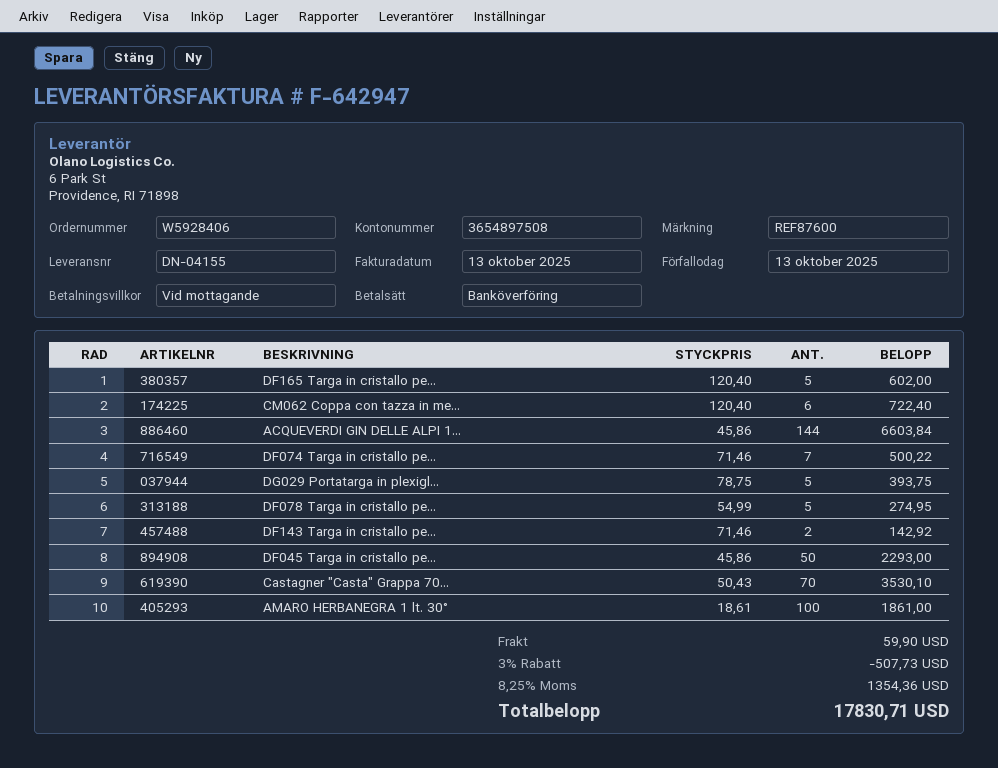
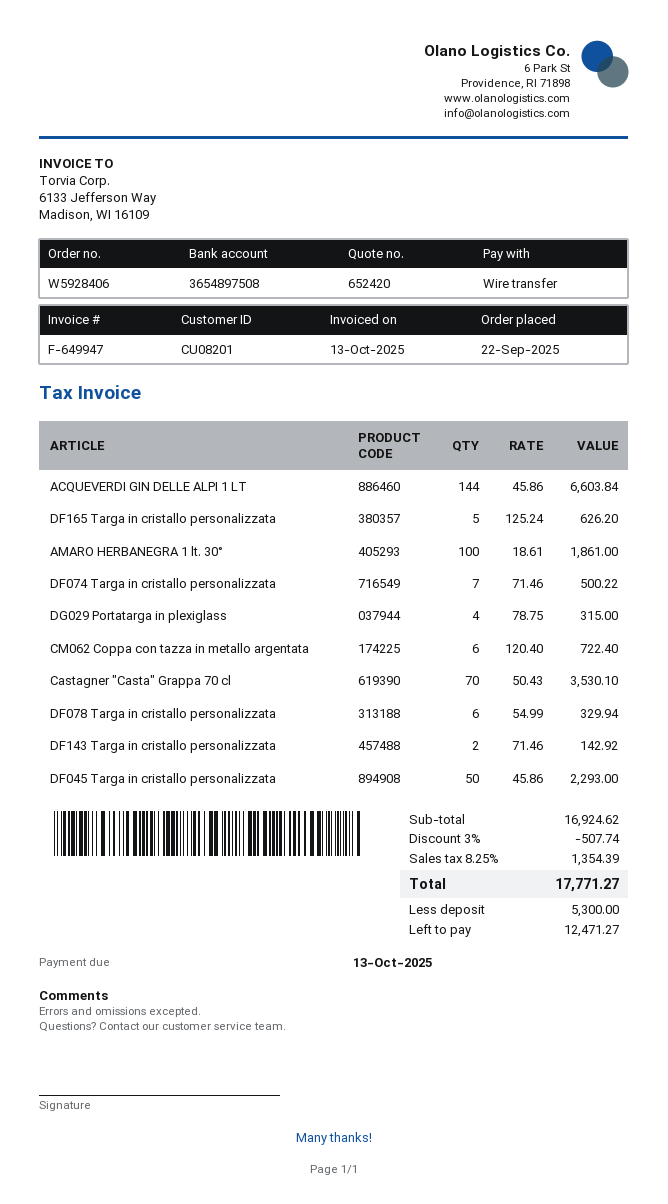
invoice number: F-642947 -> F-649947
DF165 Targa in cristallo pe...: 5 x 120.40 = 602.00 -> 5 x 125.24 = 626.20
DG029 Portatarga in plexigl...: 5 x 78.75 = 393.75 -> 4 x 78.75 = 315.00
DF078 Targa in cristallo pe...: 5 x 54.99 = 274.95 -> 6 x 54.99 = 329.94
discount: 3% = 507.73 -> 3% = 507.74
shipping: 59.90 -> none
tax: 8.25% = 1354.36 -> 8.25% = 1354.39
total: 17830.71 -> 17771.27

